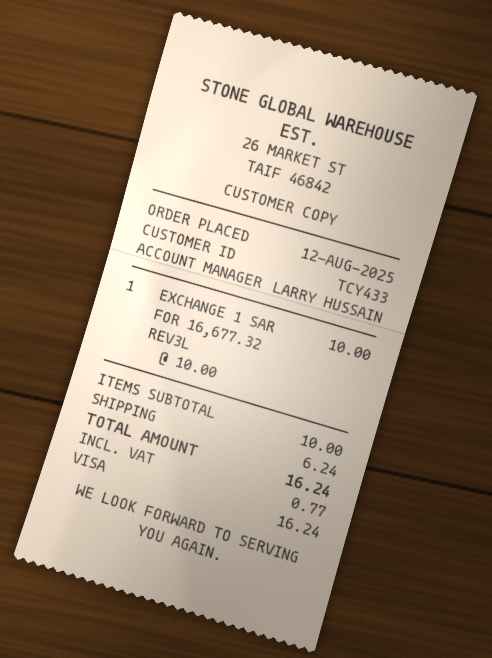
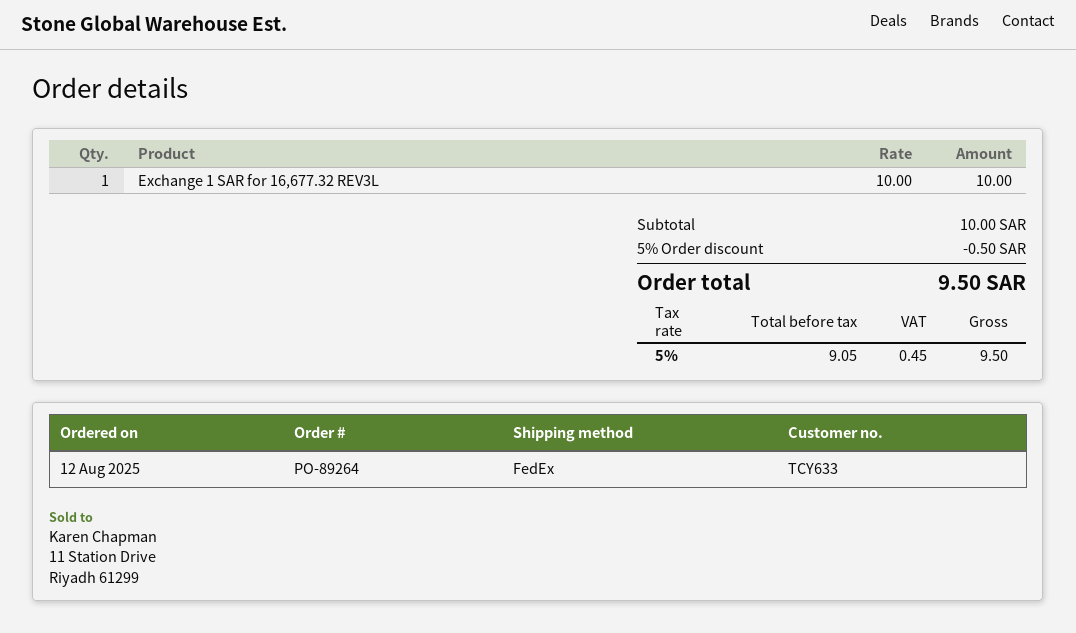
customer number: TCY433 -> TCY633
discount: none -> 5% = 0.50
shipping: 6.24 -> none
tax: 0.77 -> 0.45
total: 16.24 -> 9.50

